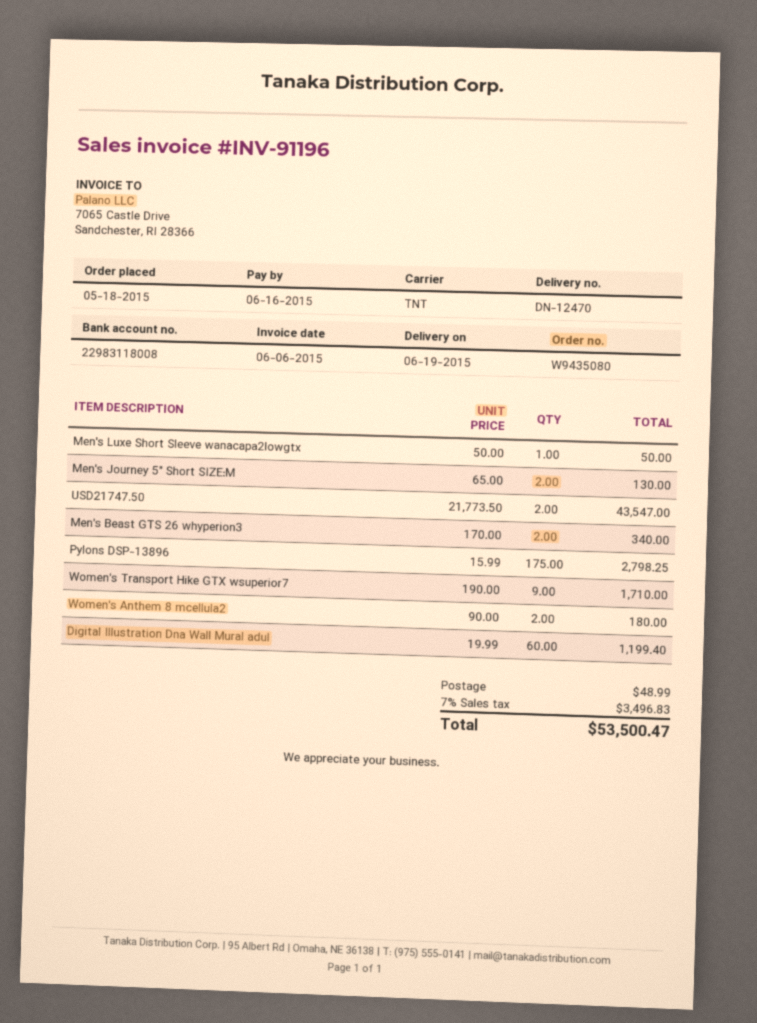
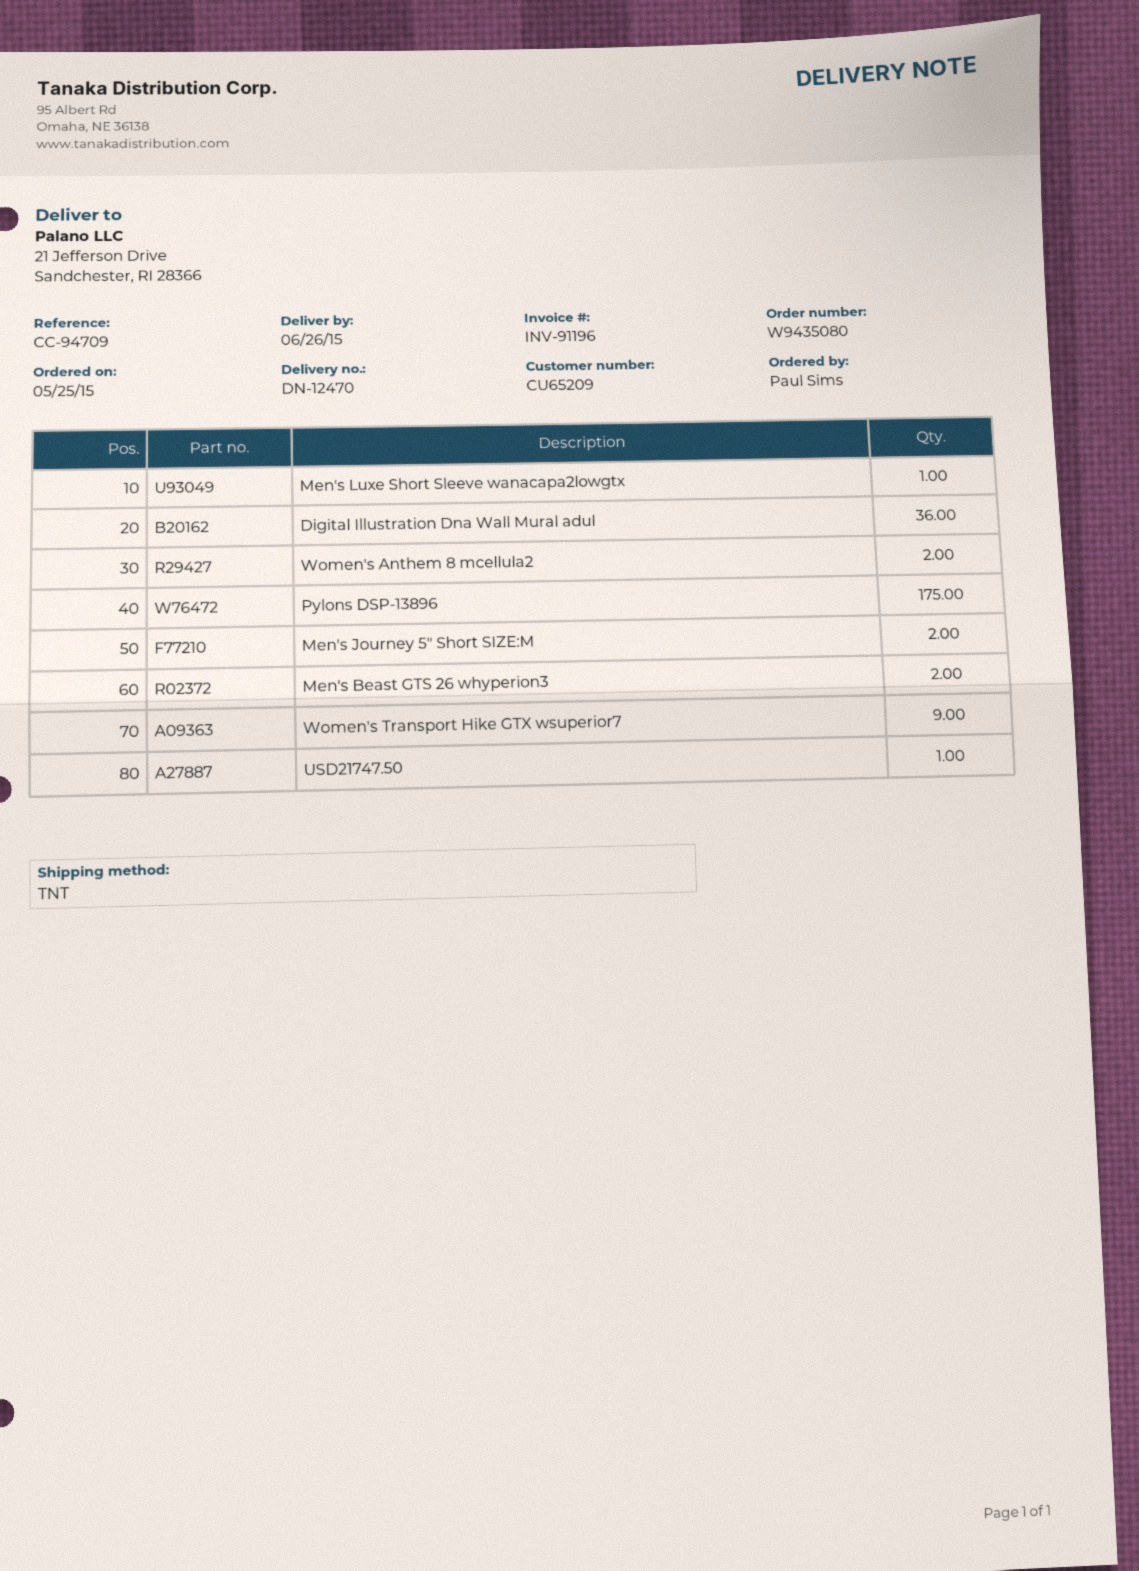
order date: 2015-05-18 -> 2015-05-25
delivery date: 2015-06-19 -> 2015-06-26
USD21747.50: 2 -> 1
Digital Illustration Dna Wall Mural adul: 60 -> 36

